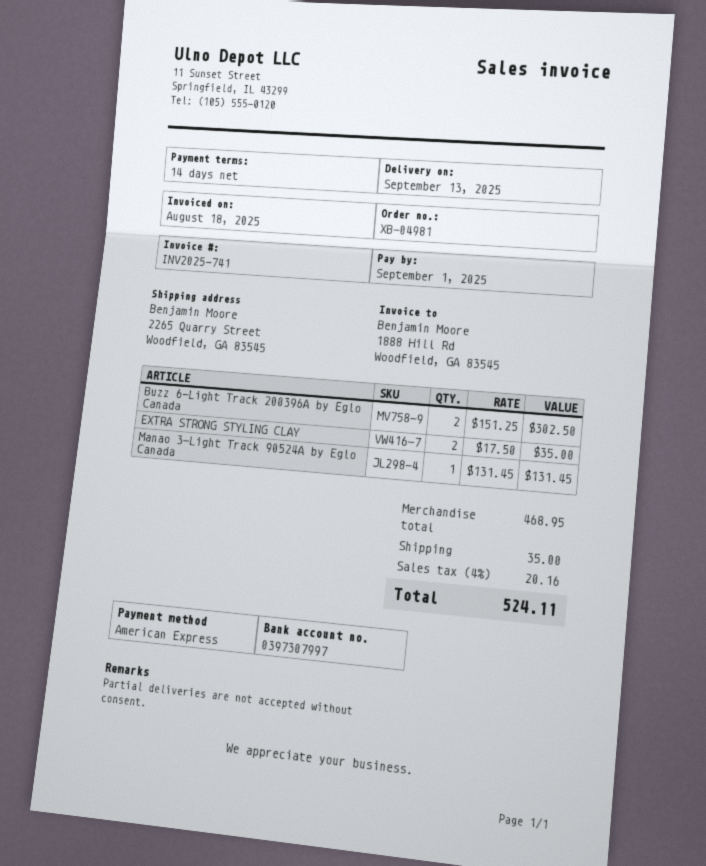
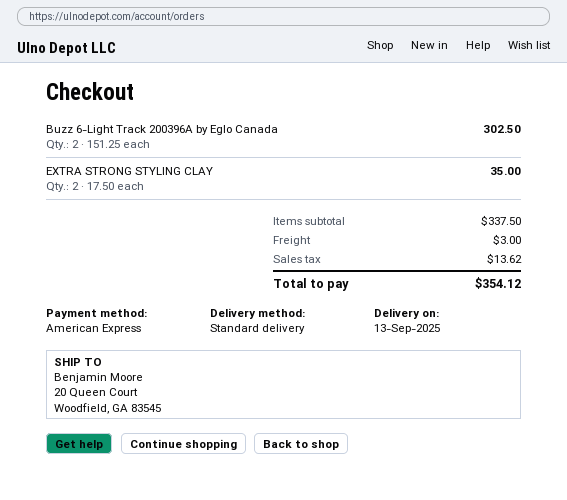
ship to: 2265 Quarry Street, Woodfield, GA 83545 -> 20 Queen Court, Woodfield, GA 83545
Manao 3-Light Track 90524A by Eglo Canada: 1 x 131.45 = 131.45 -> none
subtotal: 468.95 -> 337.50
shipping: 35.00 -> 3.00
tax: 20.16 -> 13.62
total: 524.11 -> 354.12

